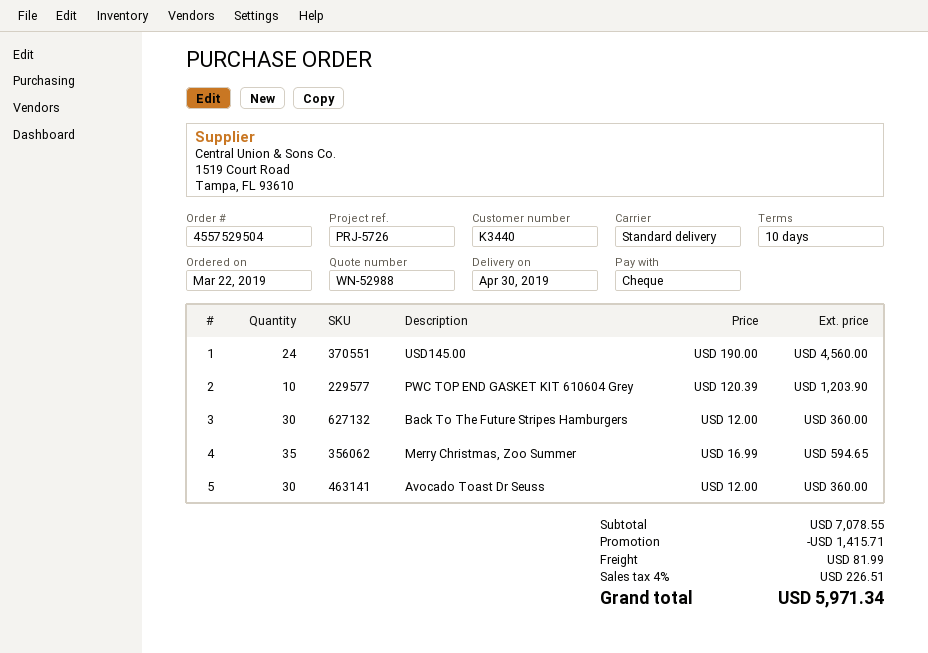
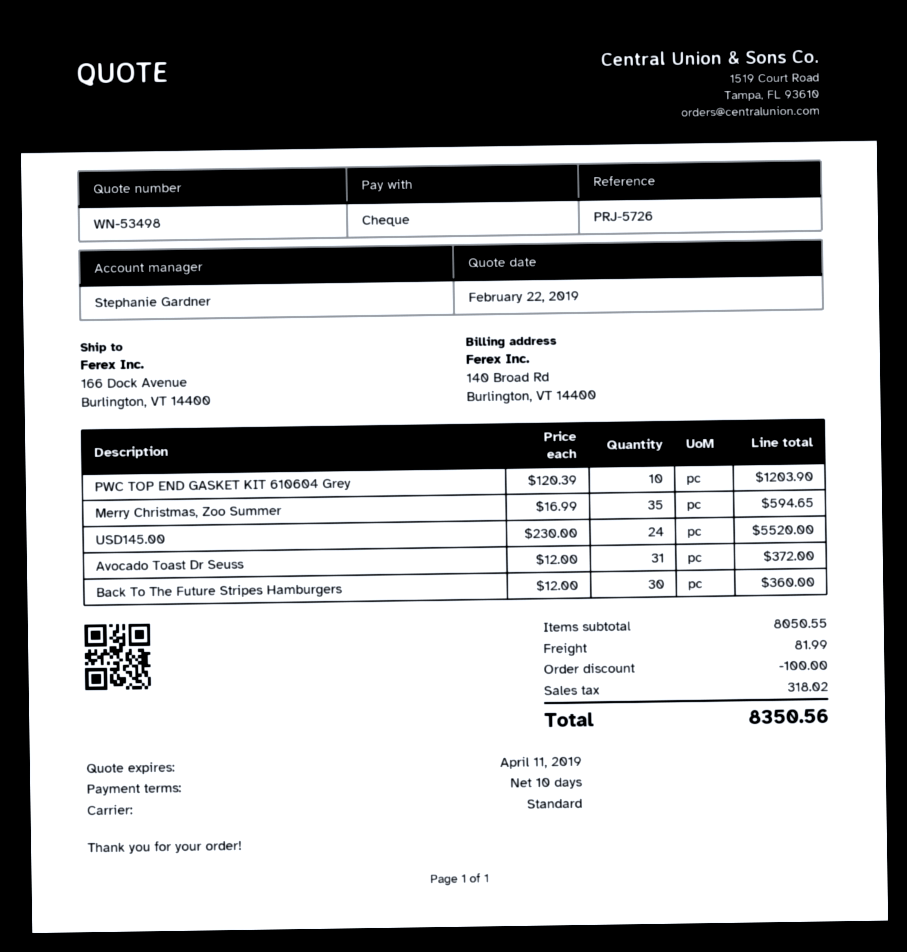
quote number: WN-52988 -> WN-53498
USD145.00: 24 x 190.00 = 4560.00 -> 24 x 230.00 = 5520.00
Avocado Toast Dr Seuss: 30 x 12.00 = 360.00 -> 31 x 12.00 = 372.00
subtotal: 7078.55 -> 8050.55
discount: 1415.71 -> 100.00
tax: 226.51 -> 318.02
total: 5971.34 -> 8350.56

